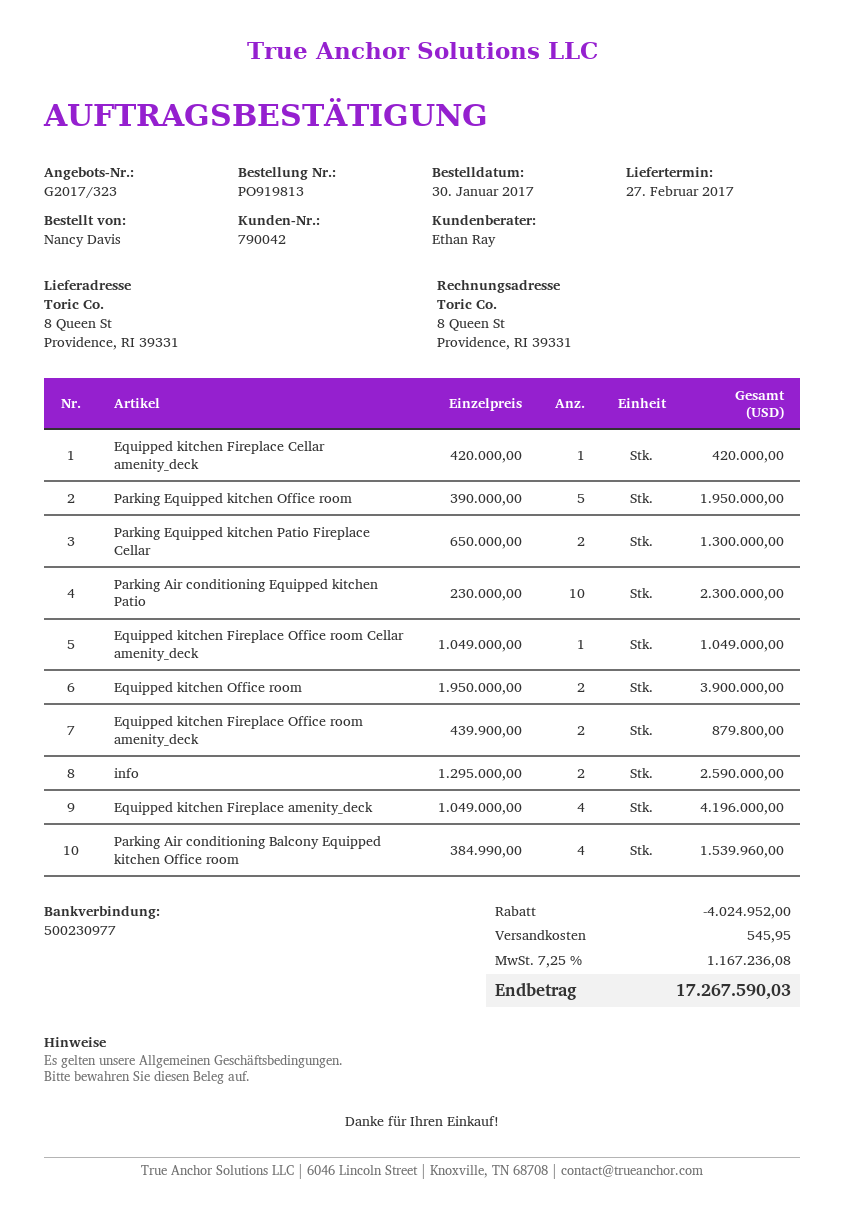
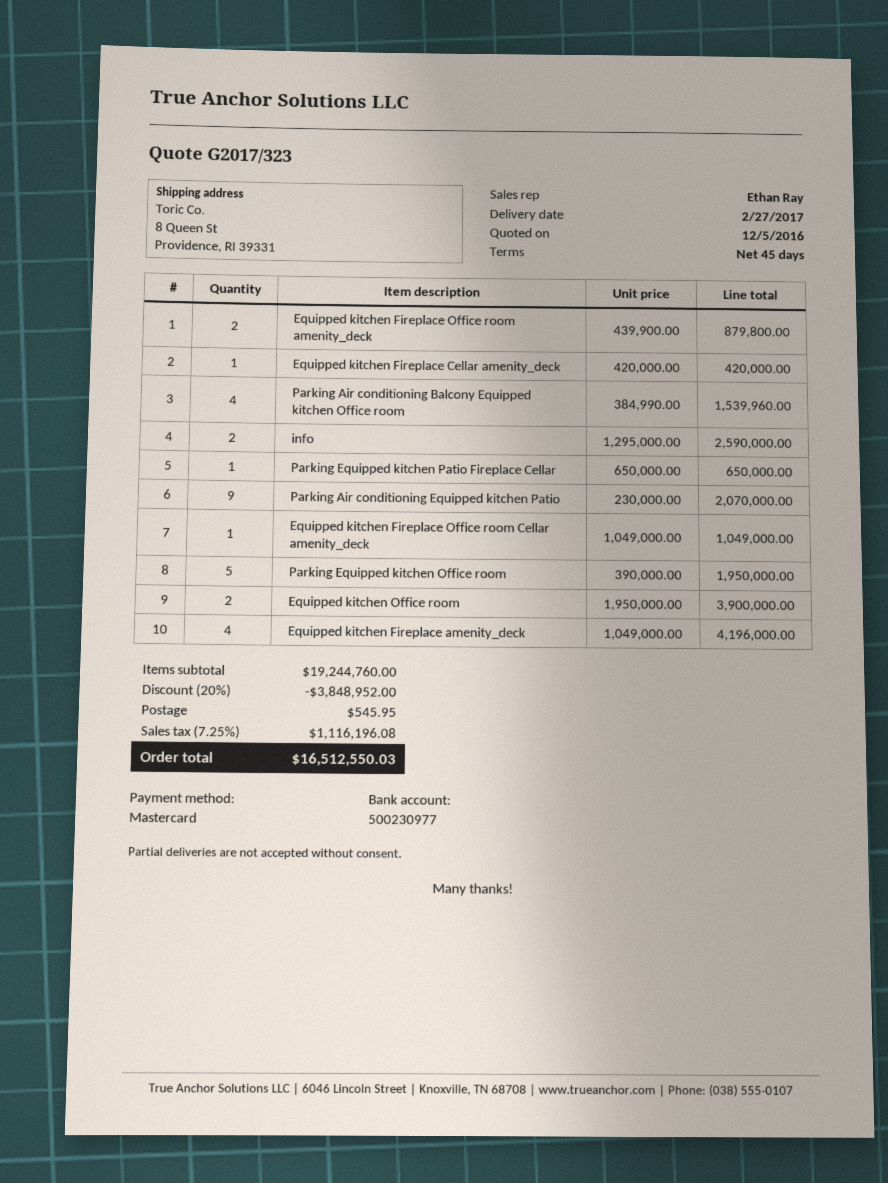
Parking Equipped kitchen Patio Fireplace Cellar: 2 x 650000.00 = 1300000.00 -> 1 x 650000.00 = 650000.00
Parking Air conditioning Equipped kitchen Patio: 10 x 230000.00 = 2300000.00 -> 9 x 230000.00 = 2070000.00
discount: 4024952.00 -> 3848952.00
tax: 7.25% = 1167236.08 -> 7.25% = 1116196.08
total: 17267590.03 -> 16512550.03

